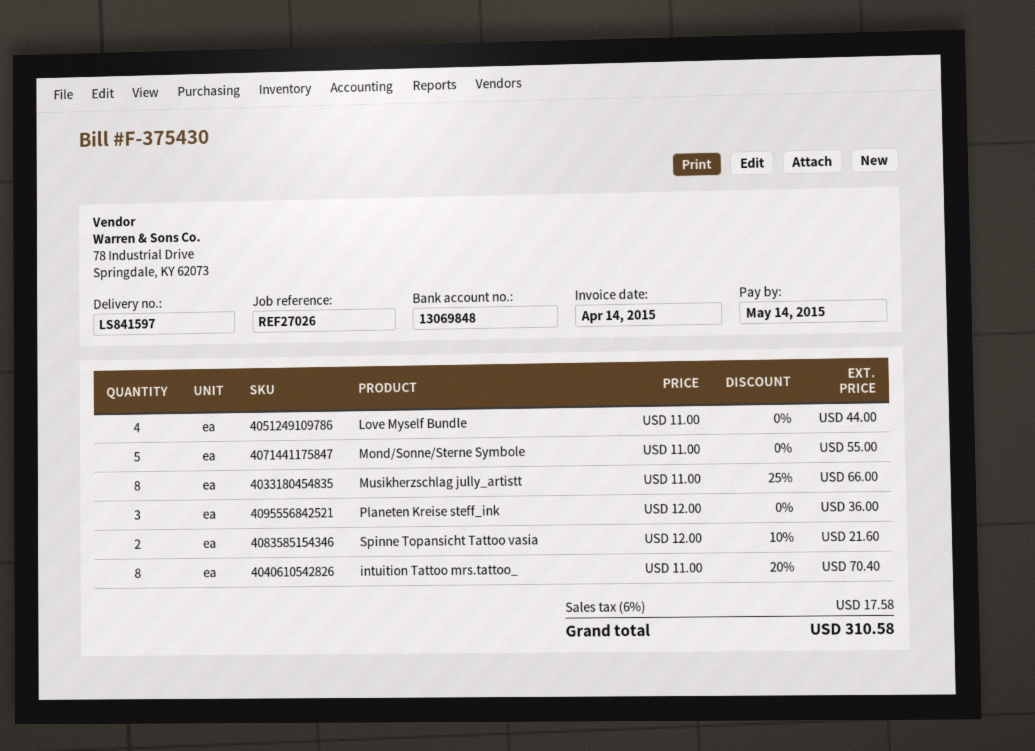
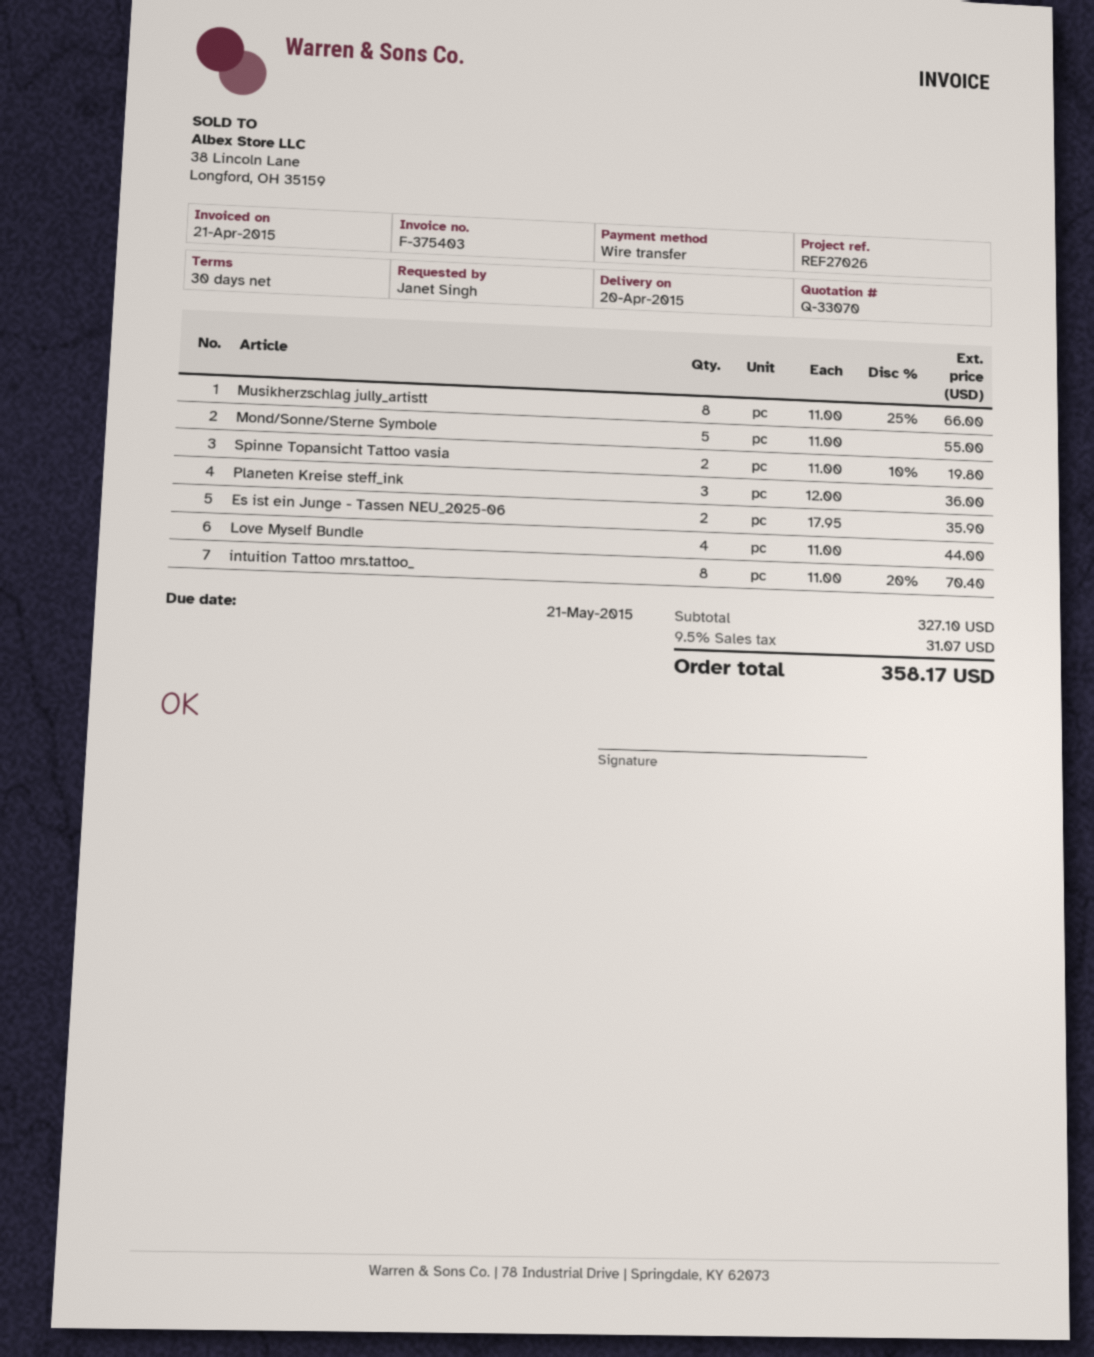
invoice number: F-375430 -> F-375403
invoice date: 2015-04-14 -> 2015-04-21
due date: 2015-05-14 -> 2015-05-21
Spinne Topansicht Tattoo vasia: 2 x 12.00 - 10% = 21.60 -> 2 x 11.00 - 10% = 19.80
Es ist ein Junge - Tassen NEU_2025-06: none -> 2 x 17.95 = 35.90
tax: 6% = 17.58 -> 9.5% = 31.07
total: 310.58 -> 358.17

